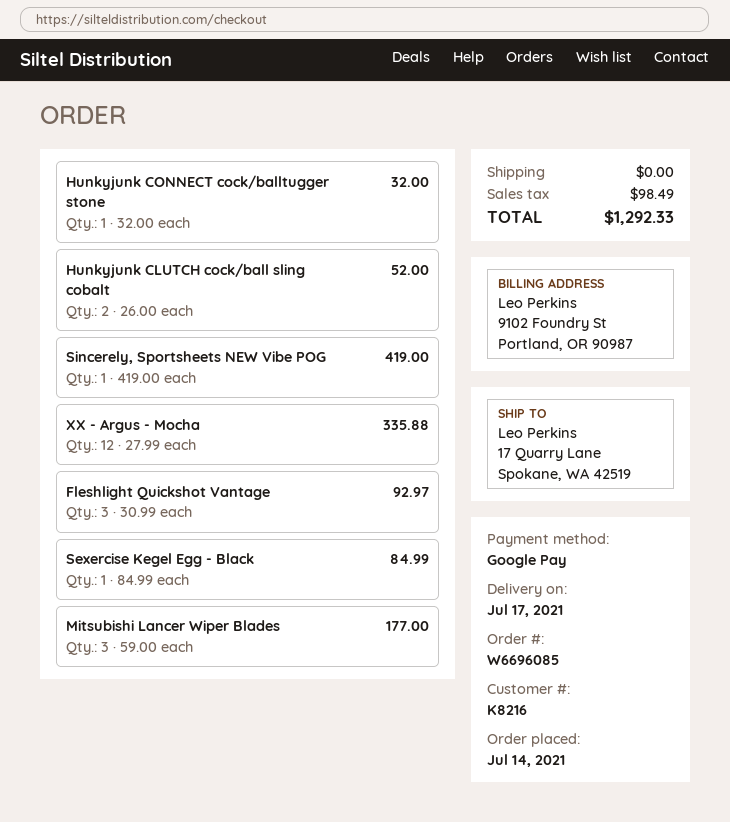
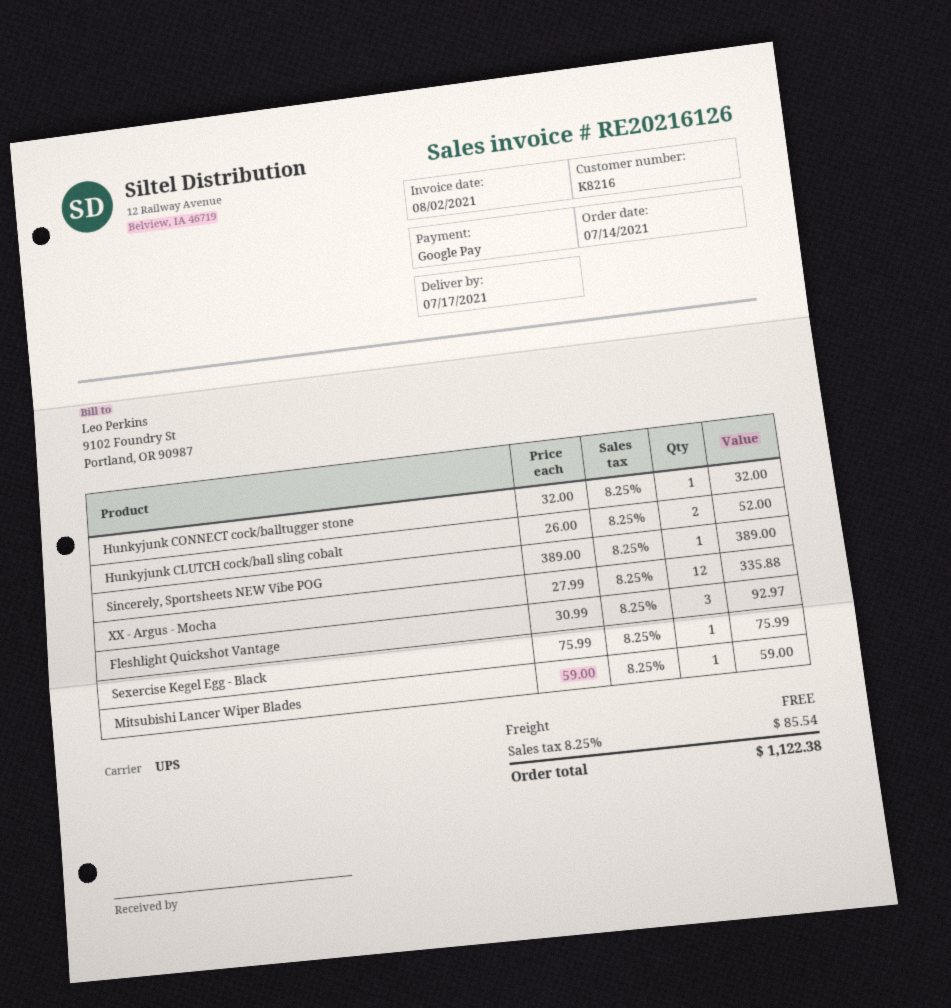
Sincerely, Sportsheets NEW Vibe POG: 1 x 419.00 = 419.00 -> 1 x 389.00 = 389.00
Sexercise Kegel Egg - Black: 1 x 84.99 = 84.99 -> 1 x 75.99 = 75.99
Mitsubishi Lancer Wiper Blades: 3 x 59.00 = 177.00 -> 1 x 59.00 = 59.00
tax: 98.49 -> 85.54
total: 1292.33 -> 1122.38

